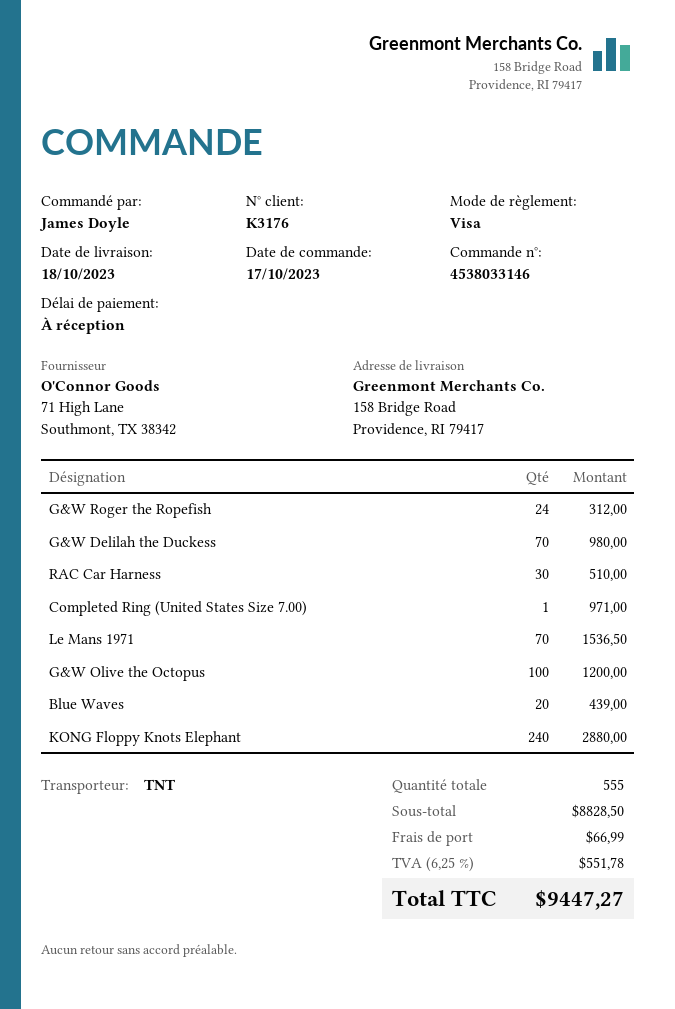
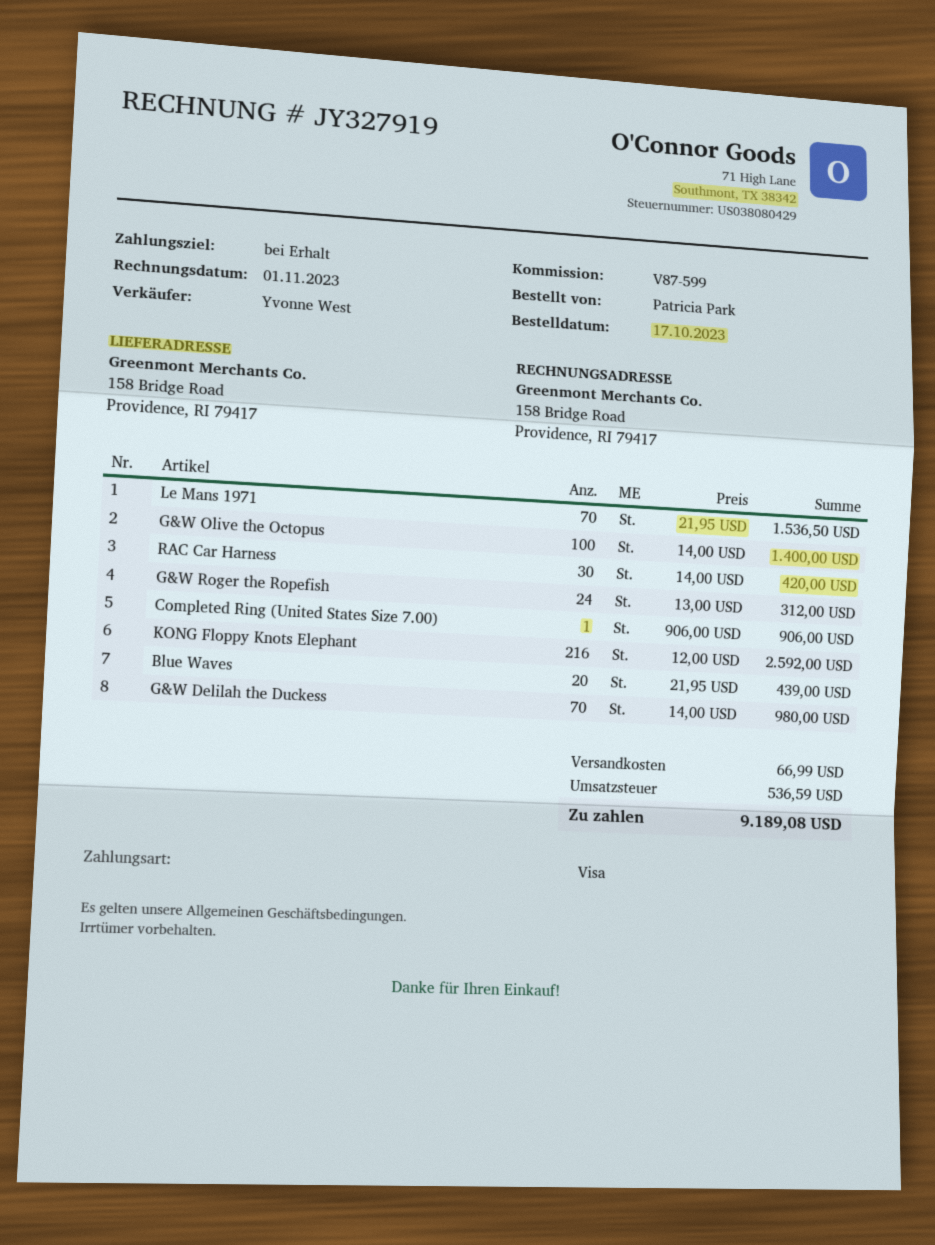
ordered by: James Doyle -> Patricia Park
RAC Car Harness: 30 for 510.00 -> 30 for 420.00
Completed Ring (United States Size 7.00): 1 for 971.00 -> 1 for 906.00
G&W Olive the Octopus: 100 for 1200.00 -> 100 for 1400.00
KONG Floppy Knots Elephant: 240 for 2880.00 -> 216 for 2592.00
tax: 551.78 -> 536.59
total: 9447.27 -> 9189.08

